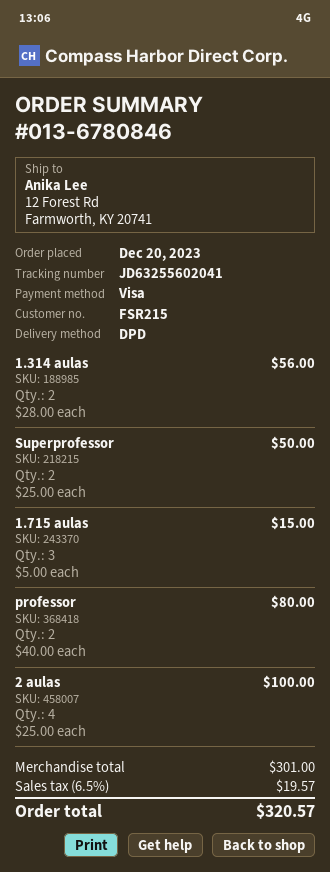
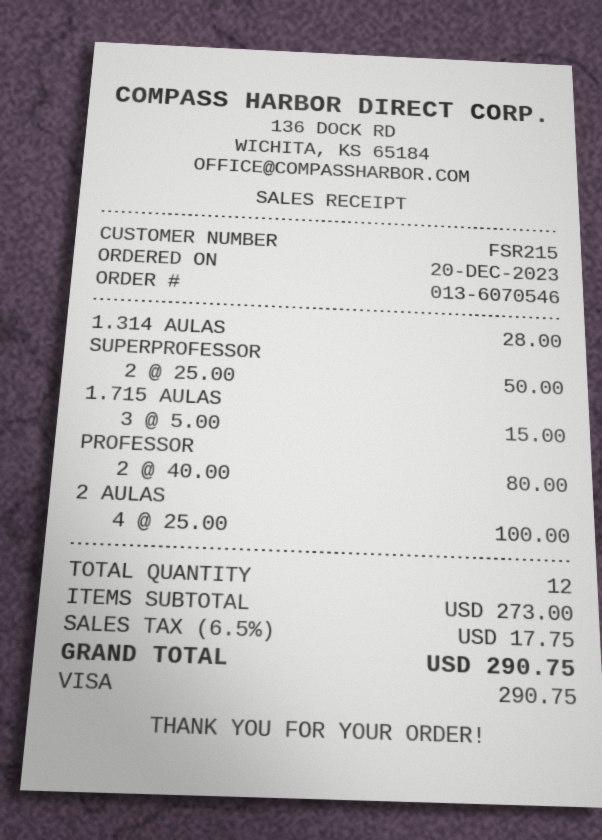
order number: 013-6780846 -> 013-6070546
1.314 aulas: 2 x 28.00 = 56.00 -> 1 x 28.00 = 28.00
subtotal: 301.00 -> 273.00
tax: 6.5% = 19.57 -> 6.5% = 17.75
total: 320.57 -> 290.75

